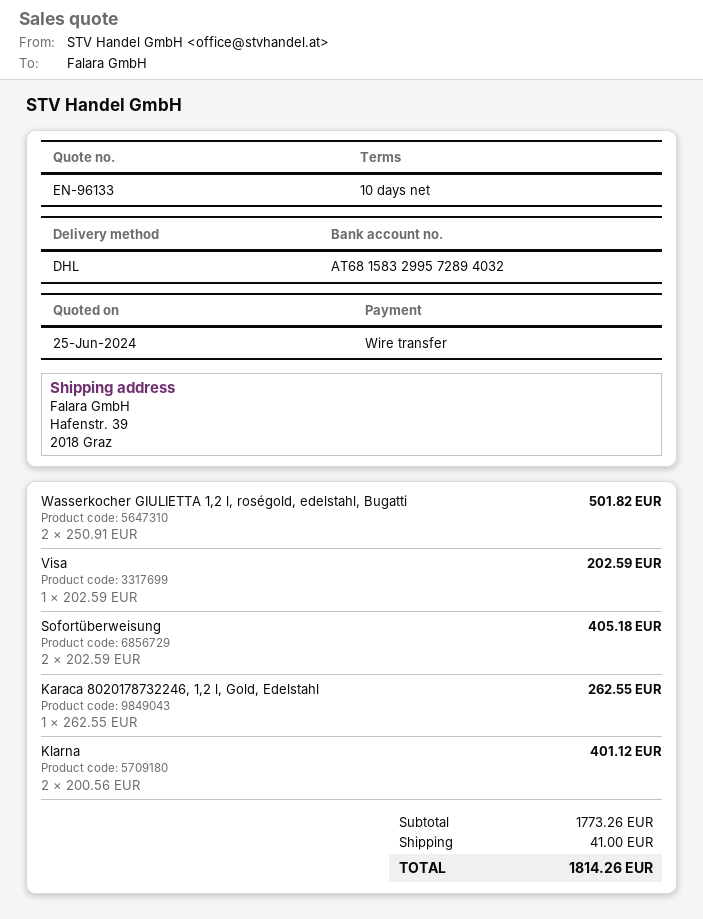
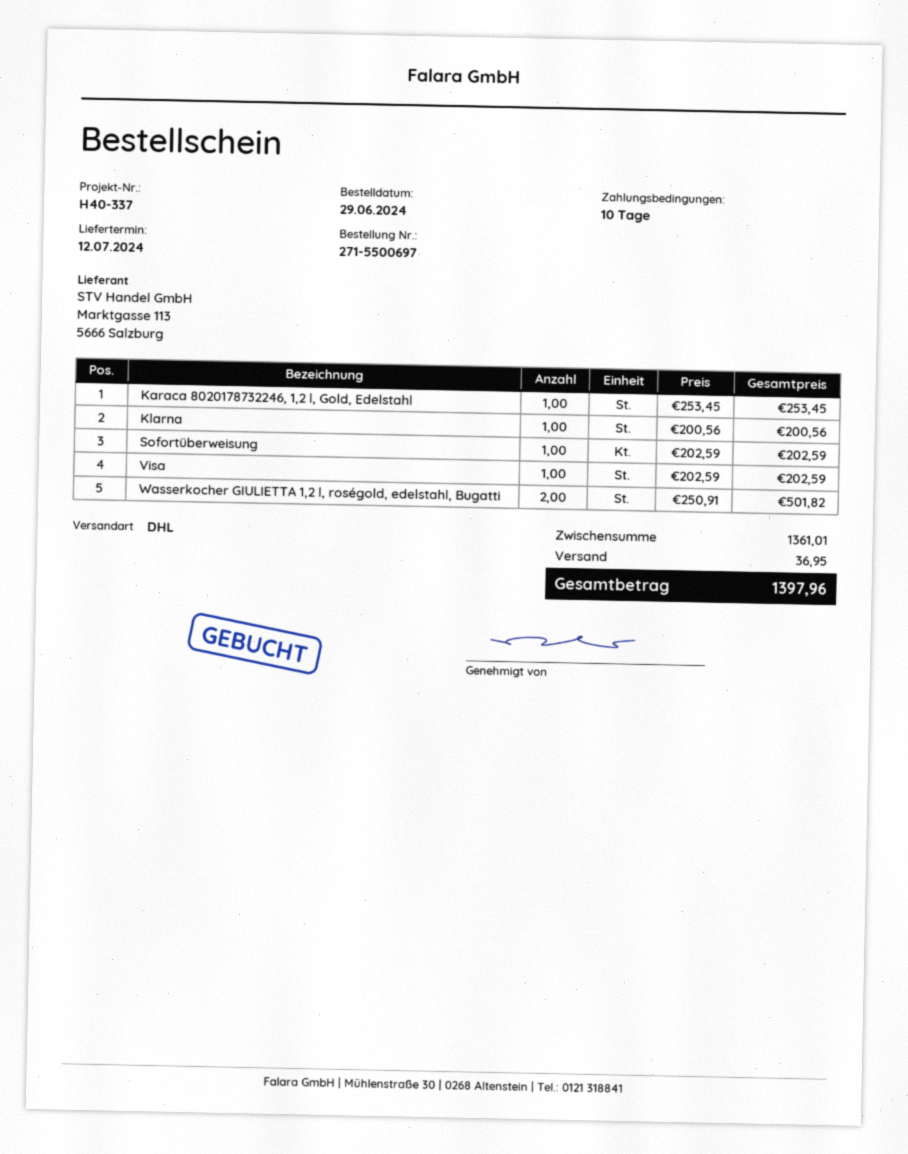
Sofortüberweisung: 2 x 202.59 = 405.18 -> 1 x 202.59 = 202.59
Karaca 8020178732246, 1,2 l, Gold, Edelstahl: 1 x 262.55 = 262.55 -> 1 x 253.45 = 253.45
Klarna: 2 x 200.56 = 401.12 -> 1 x 200.56 = 200.56
subtotal: 1773.26 -> 1361.01
shipping: 41.00 -> 36.95
total: 1814.26 -> 1397.96

